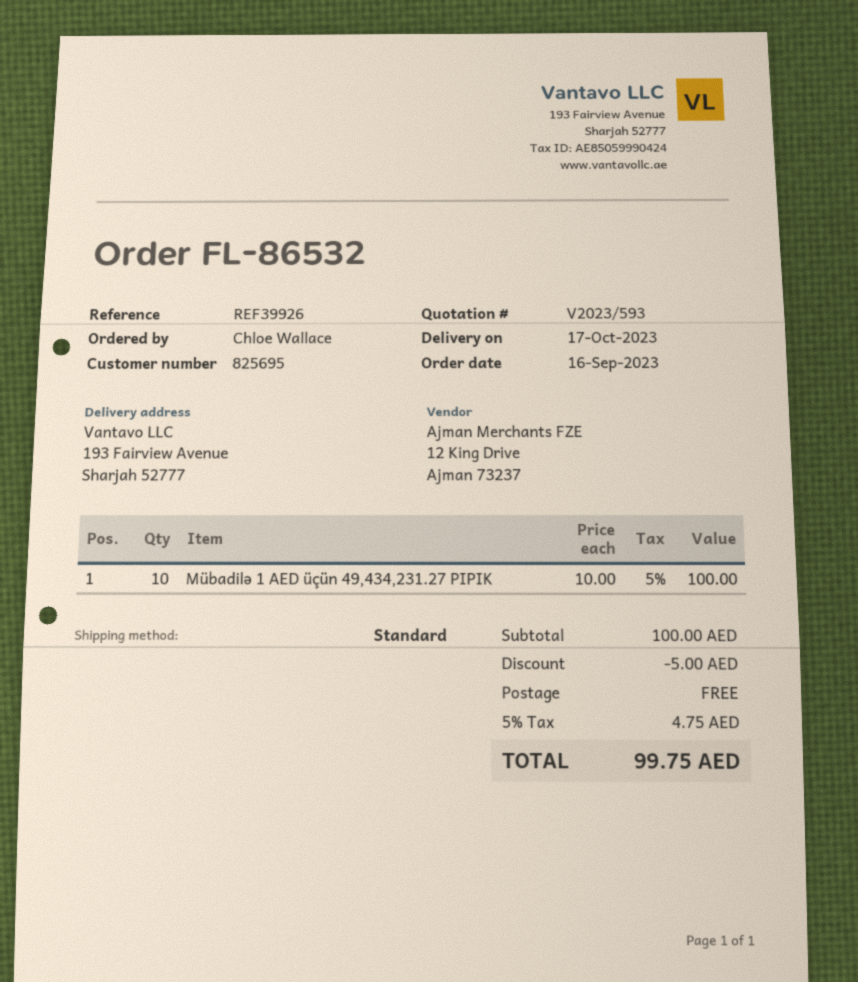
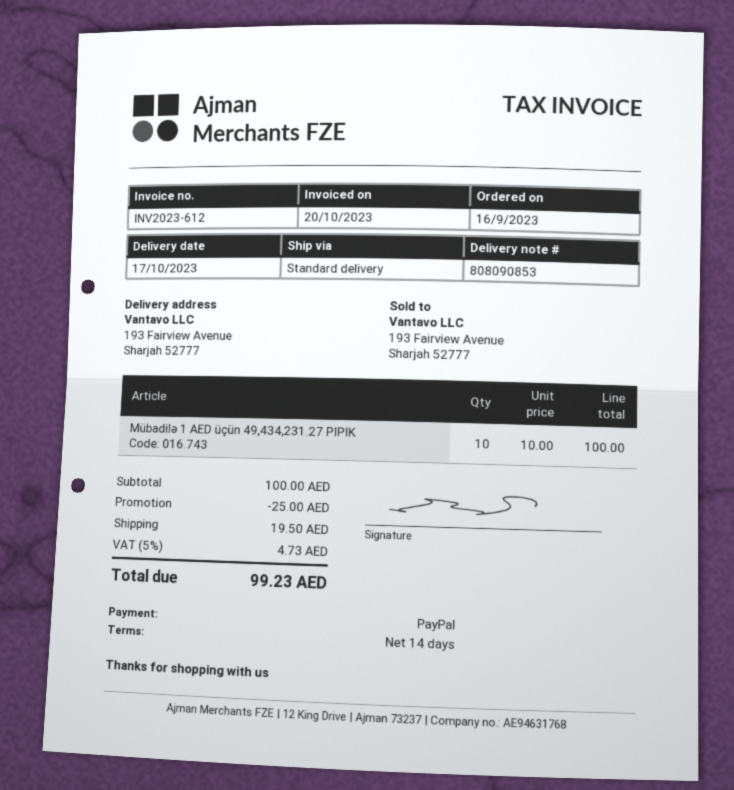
discount: 5.00 -> 25.00
shipping: 0.00 -> 19.50
tax: 5% = 4.75 -> 5% = 4.73
total: 99.75 -> 99.23

